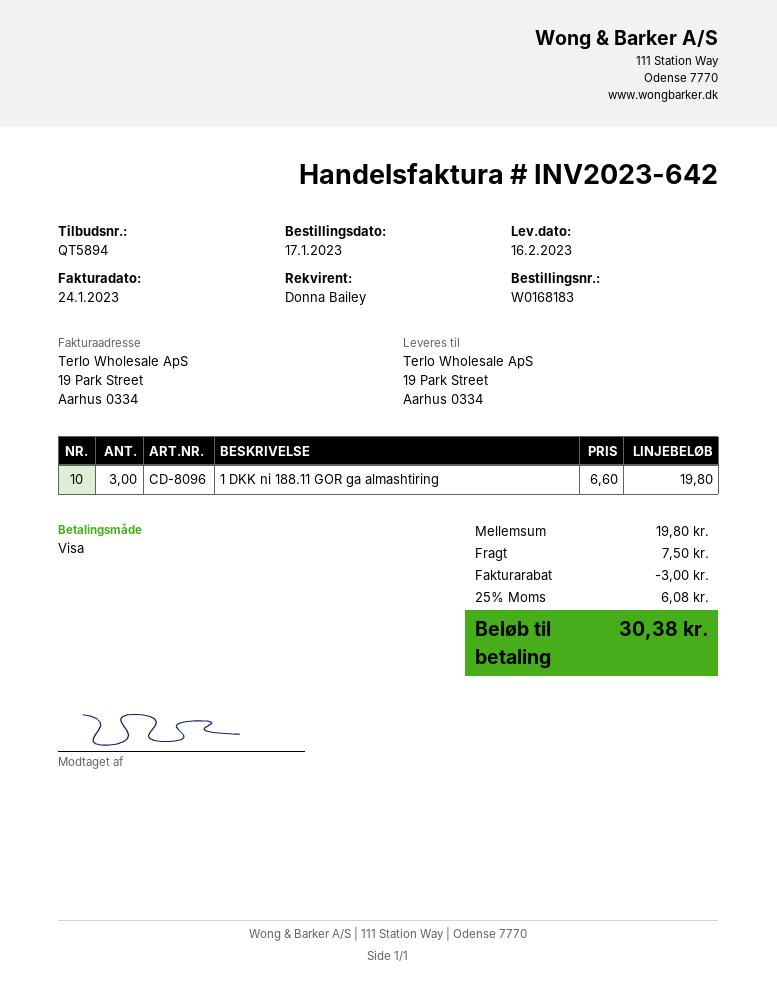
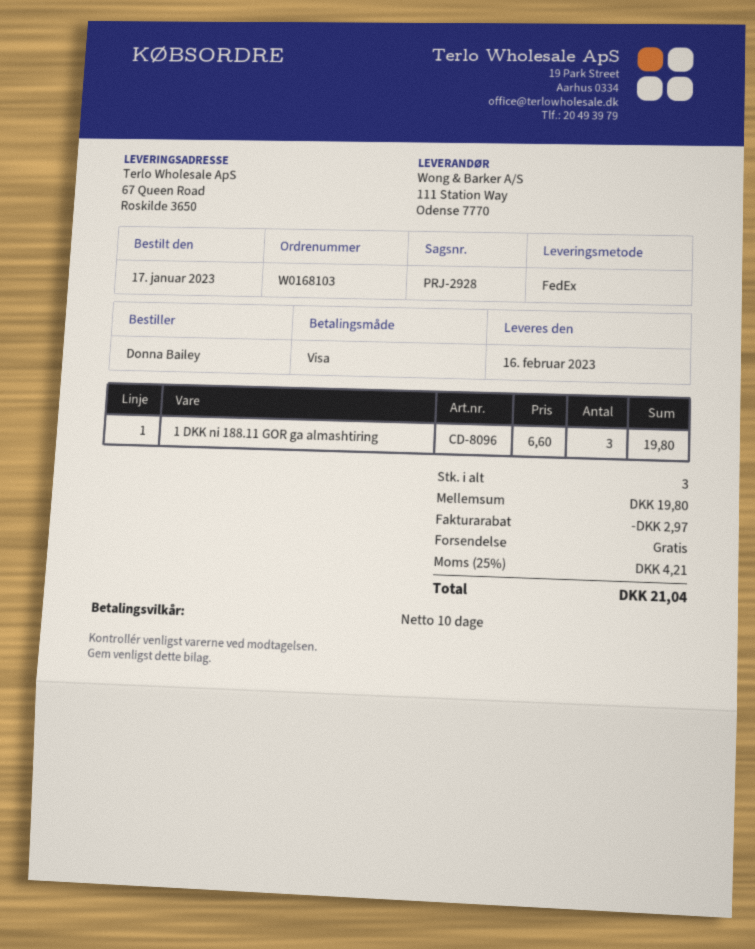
order number: W0168183 -> W0168103
ship to: 19 Park Street, Aarhus 0334 -> 67 Queen Road, Roskilde 3650
discount: 3.00 -> 2.97
shipping: 7.50 -> 0.00
tax: 25% = 6.08 -> 25% = 4.21
total: 30.38 -> 21.04

